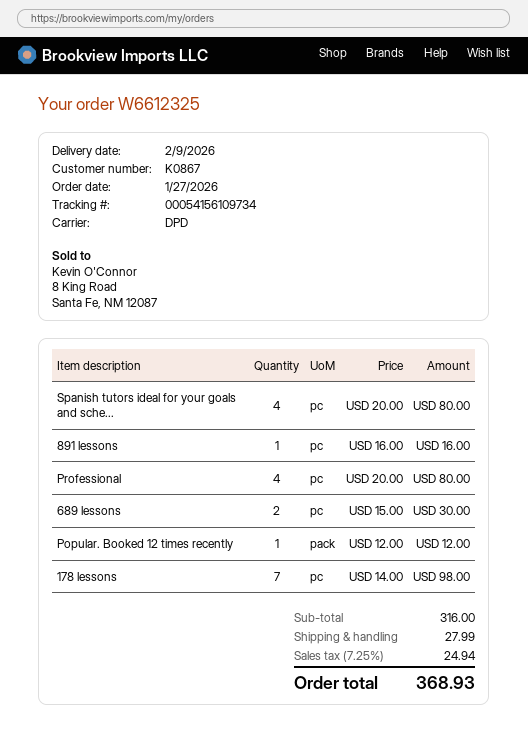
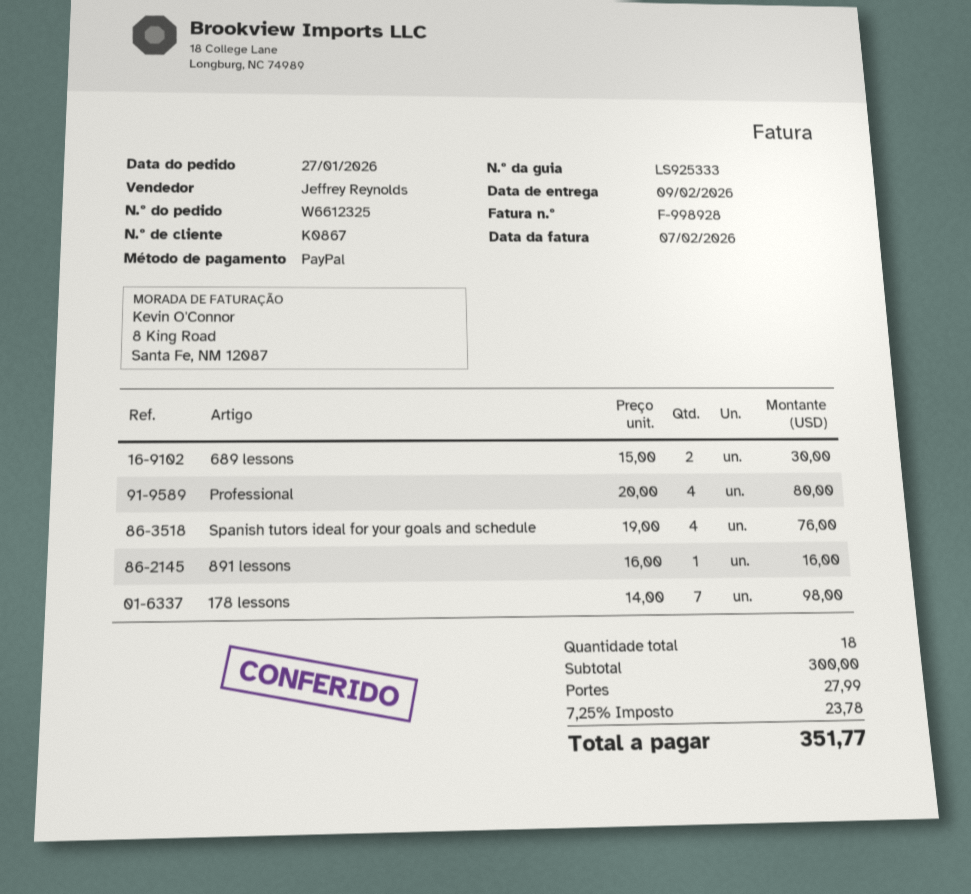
Spanish tutors ideal for your goals and sche...: 4 x 20.00 = 80.00 -> 4 x 19.00 = 76.00
Popular. Booked 12 times recently: 1 x 12.00 = 12.00 -> none
subtotal: 316.00 -> 300.00
tax: 7.25% = 24.94 -> 7.25% = 23.78
total: 368.93 -> 351.77

